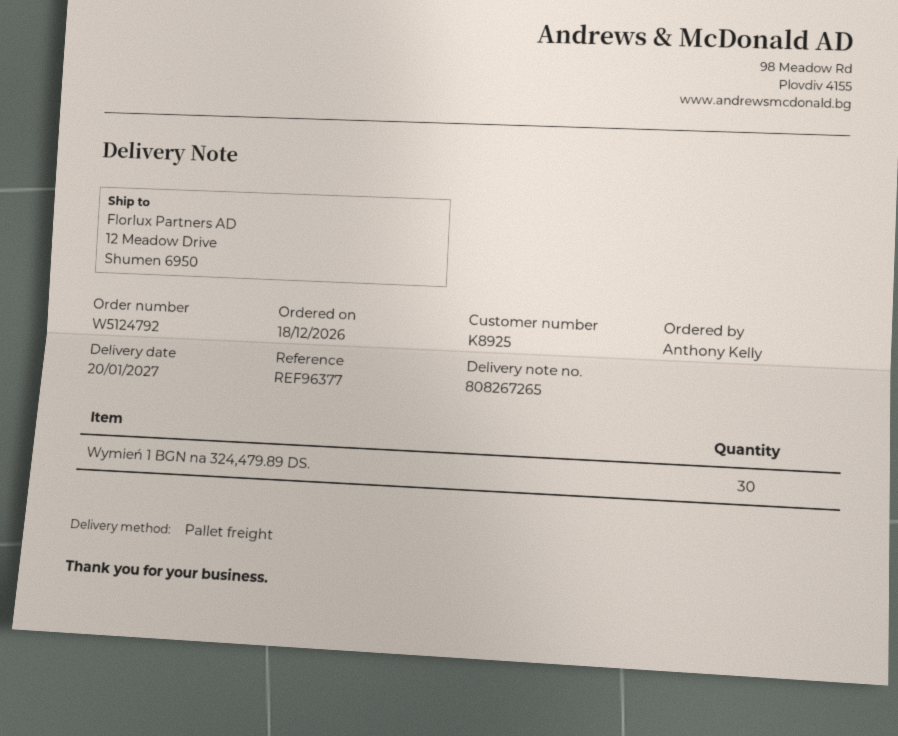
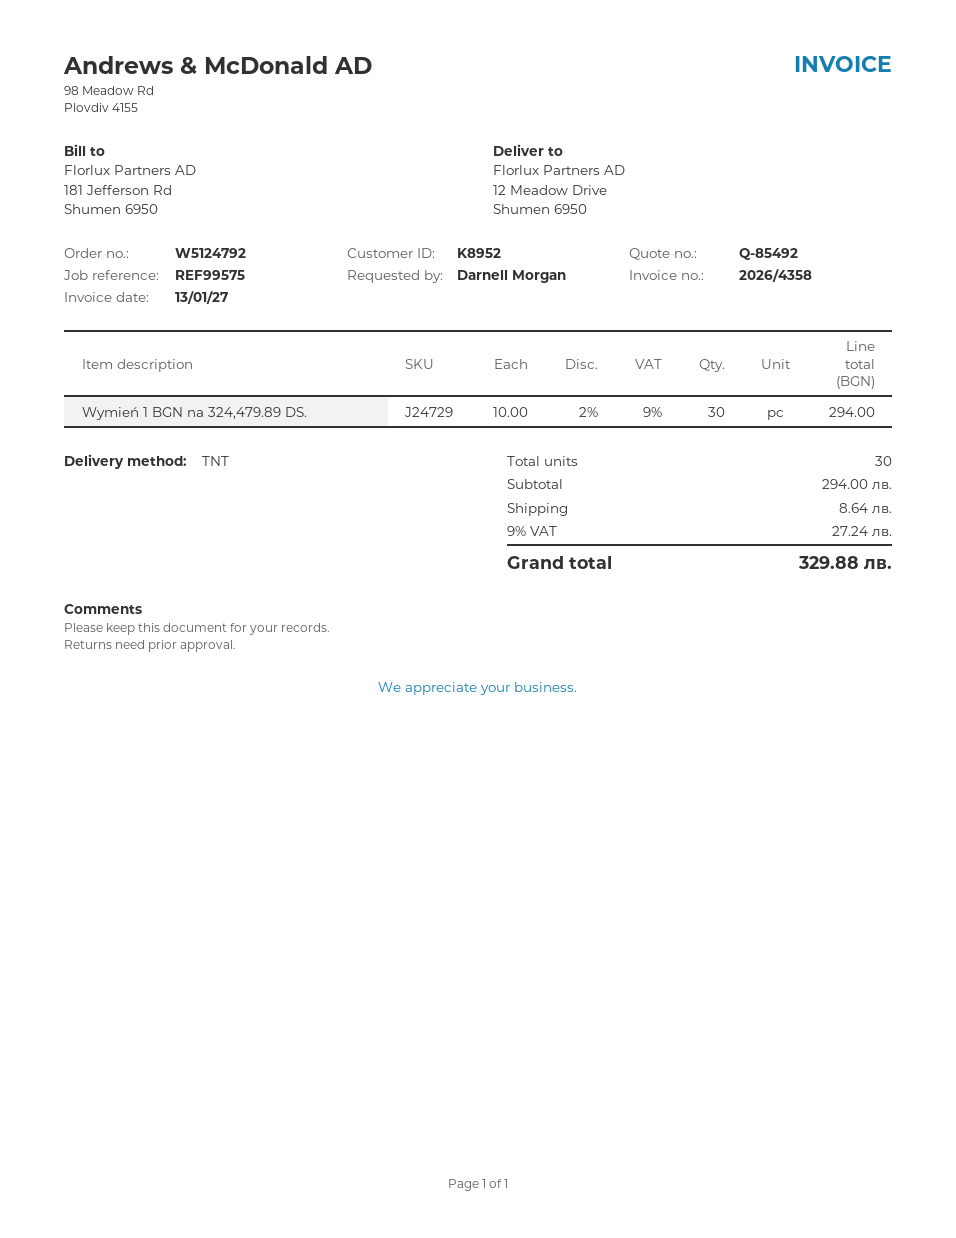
customer number: K8925 -> K8952
reference: REF96377 -> REF99575
ordered by: Anthony Kelly -> Darnell Morgan
shipping method: pallet freight -> TNT

